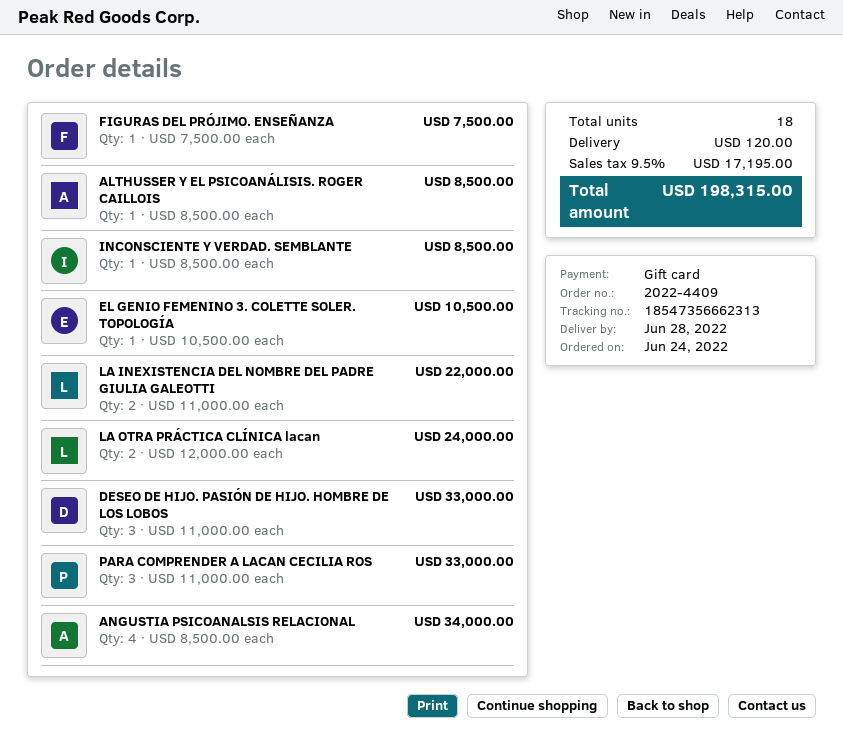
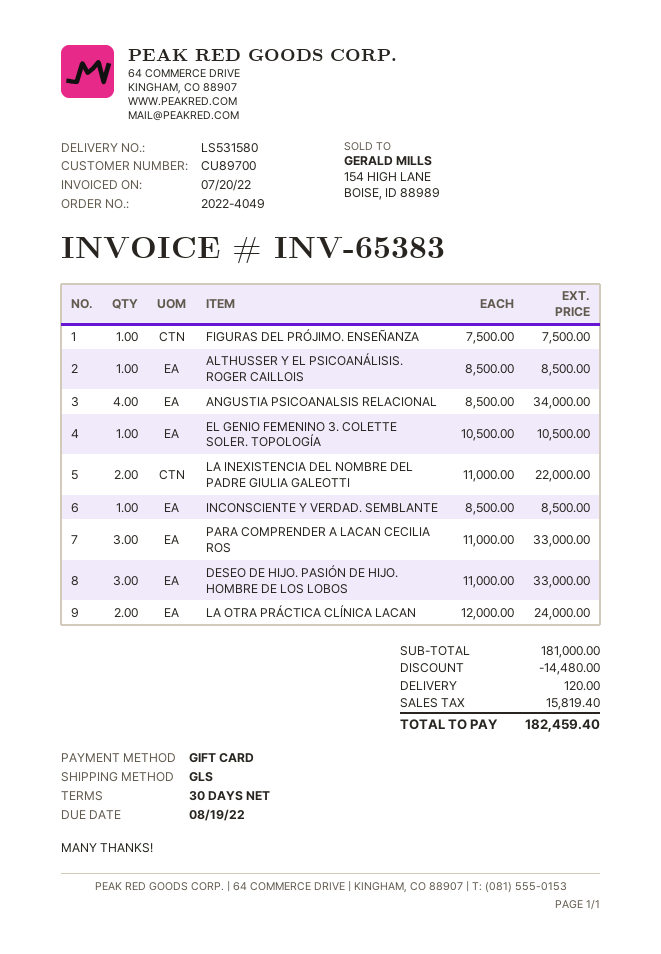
order number: 2022-4409 -> 2022-4049
discount: none -> 14480.00
tax: 17195.00 -> 15819.40
total: 198315.00 -> 182459.40

